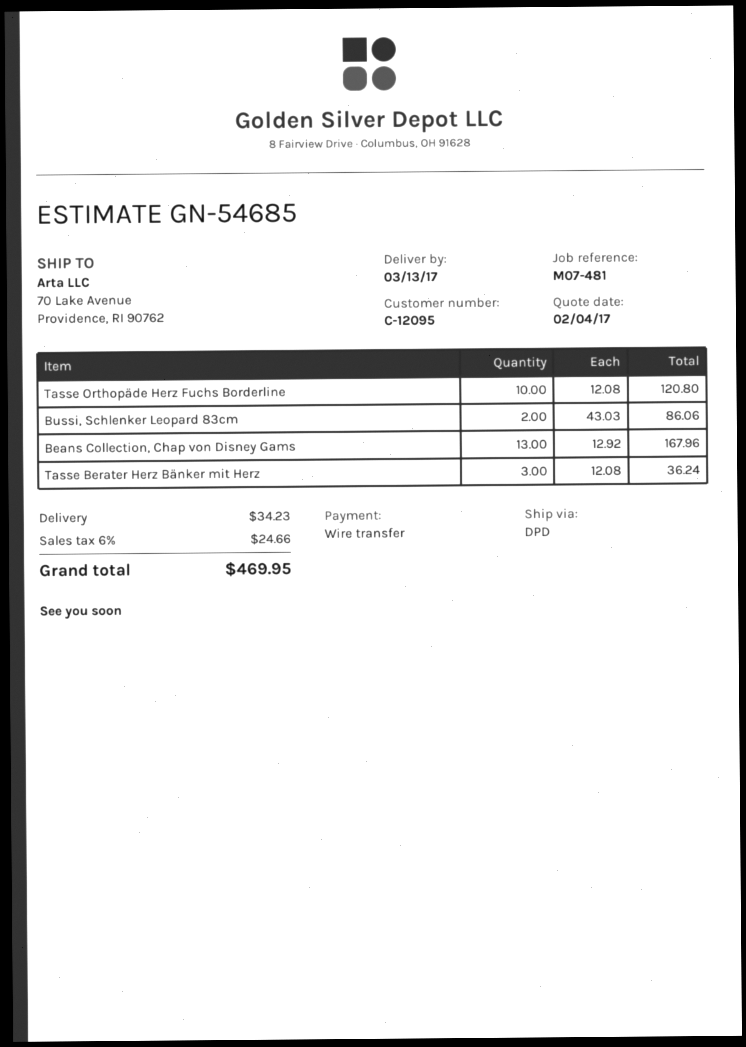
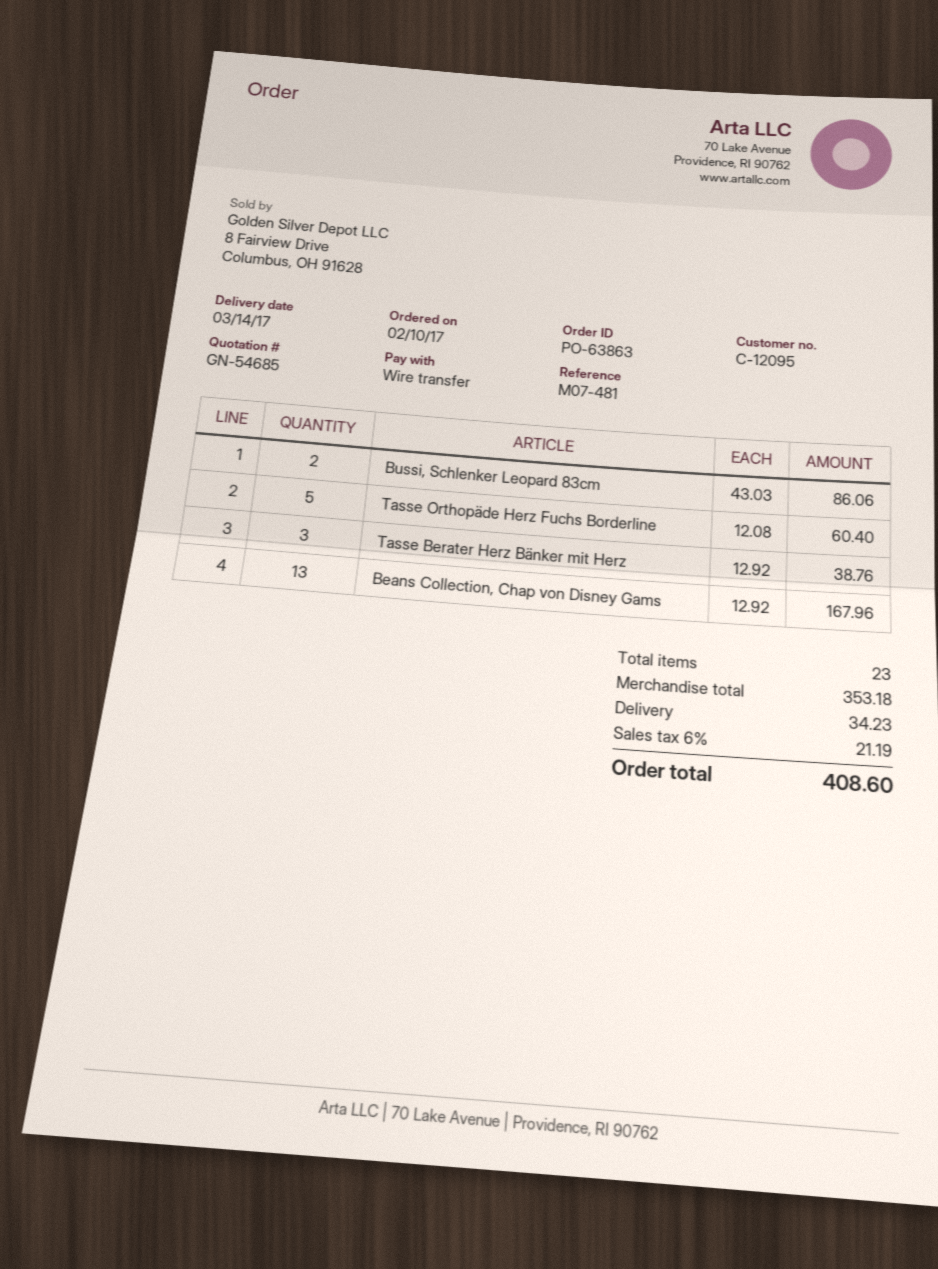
delivery date: 2017-03-13 -> 2017-03-14
Tasse Orthopäde Herz Fuchs Borderline: 10 x 12.08 = 120.80 -> 5 x 12.08 = 60.40
Tasse Berater Herz Bänker mit Herz: 3 x 12.08 = 36.24 -> 3 x 12.92 = 38.76
tax: 6% = 24.66 -> 6% = 21.19
total: 469.95 -> 408.60

